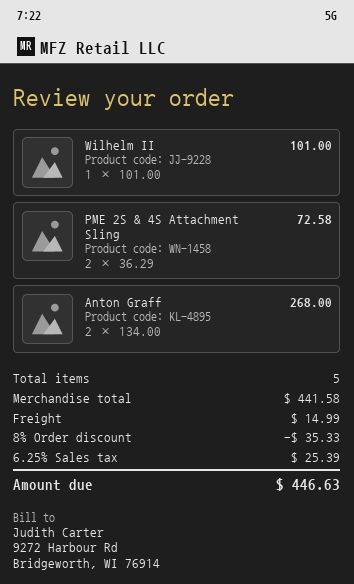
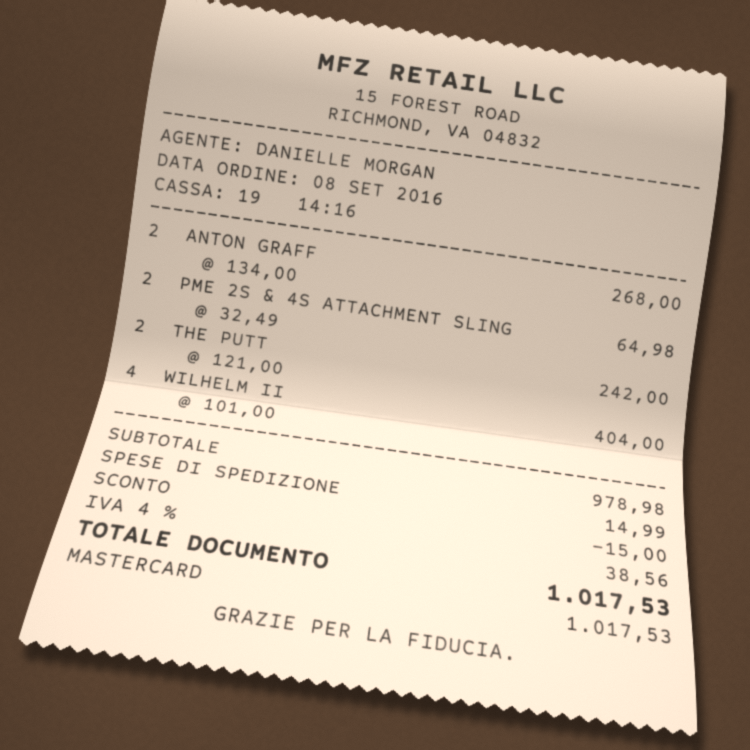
Wilhelm II: 1 x 101.00 = 101.00 -> 4 x 101.00 = 404.00
PME 2S & 4S Attachment Sling: 2 x 36.29 = 72.58 -> 2 x 32.49 = 64.98
THE PUTT: none -> 2 x 121.00 = 242.00
subtotal: 441.58 -> 978.98
discount: 35.33 -> 15.00
tax: 6.25% = 25.39 -> 4% = 38.56
total: 446.63 -> 1017.53

